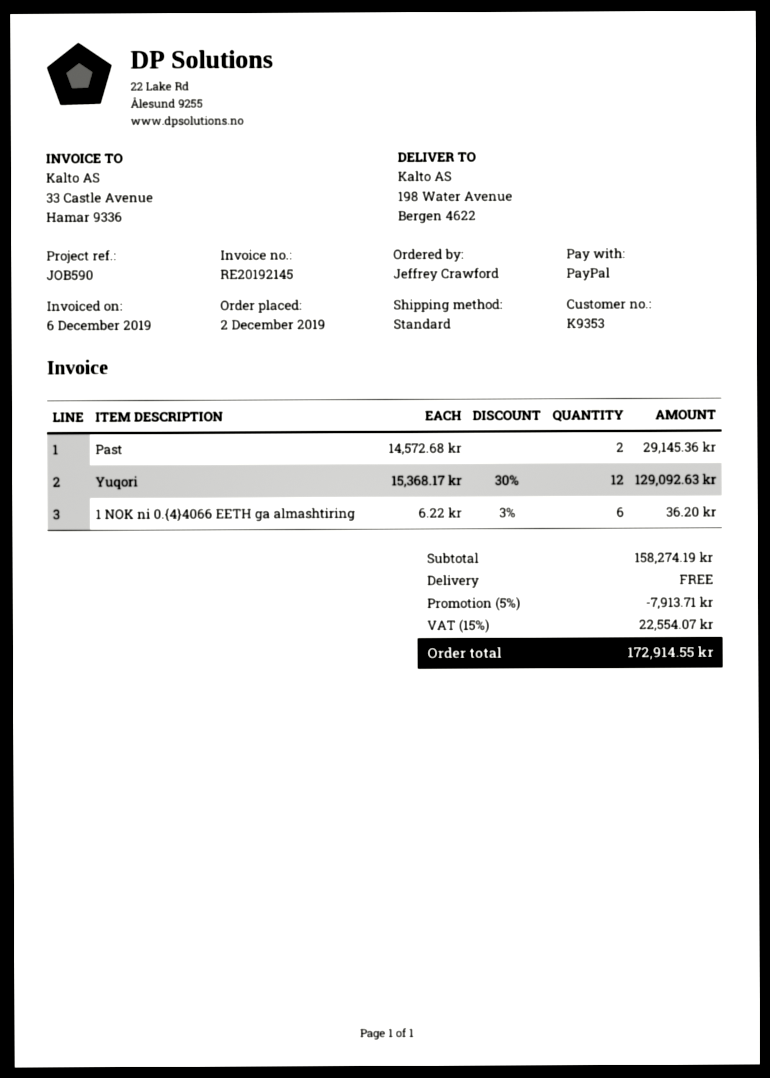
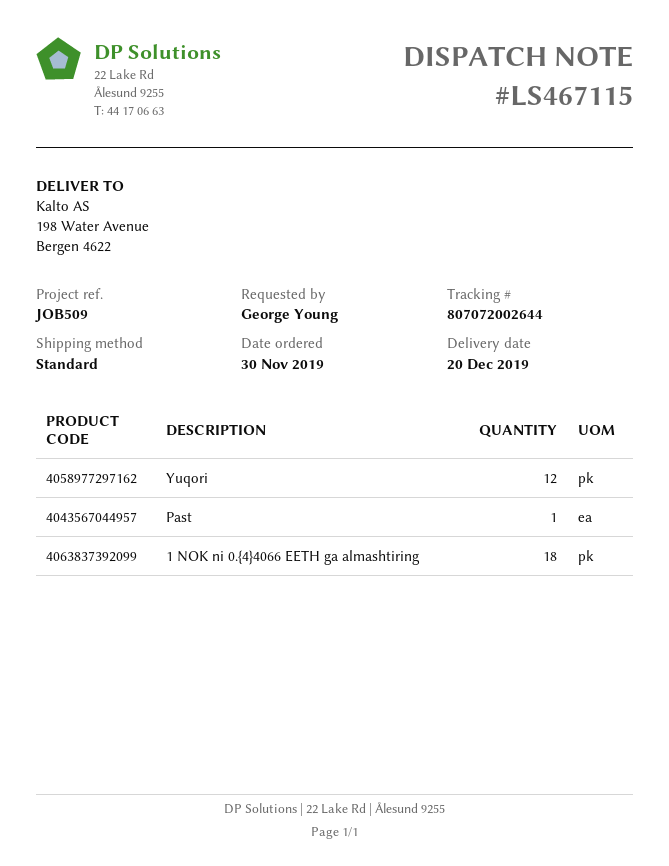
order date: 2019-12-02 -> 2019-11-30
reference: JOB590 -> JOB509
ordered by: Jeffrey Crawford -> George Young
Past: 2 -> 1
1 NOK ni 0.{4}4066 EETH ga almashtiring: 6 -> 18

